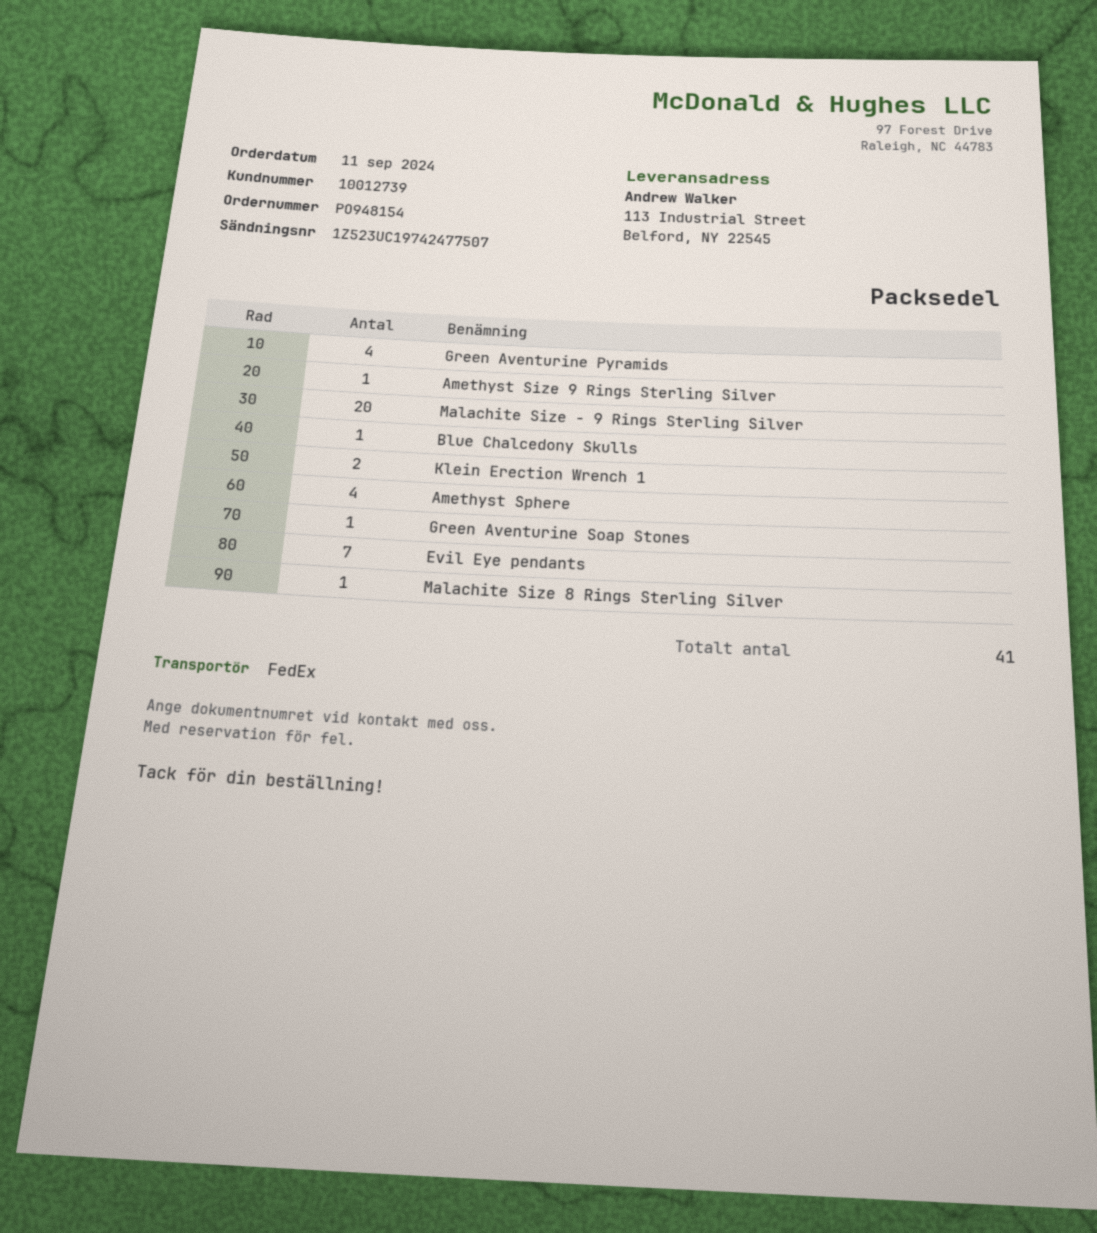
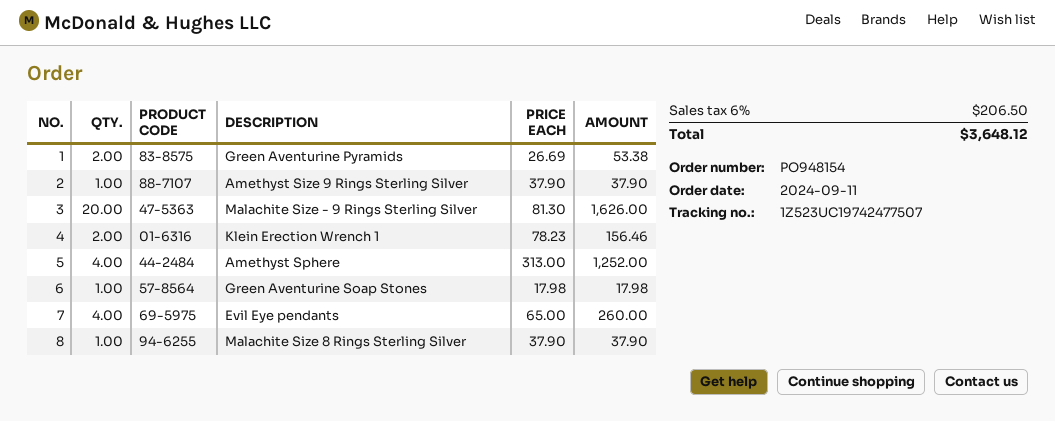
Green Aventurine Pyramids: 4 -> 2
Blue Chalcedony Skulls: 1 -> none
Evil Eye pendants: 7 -> 4

